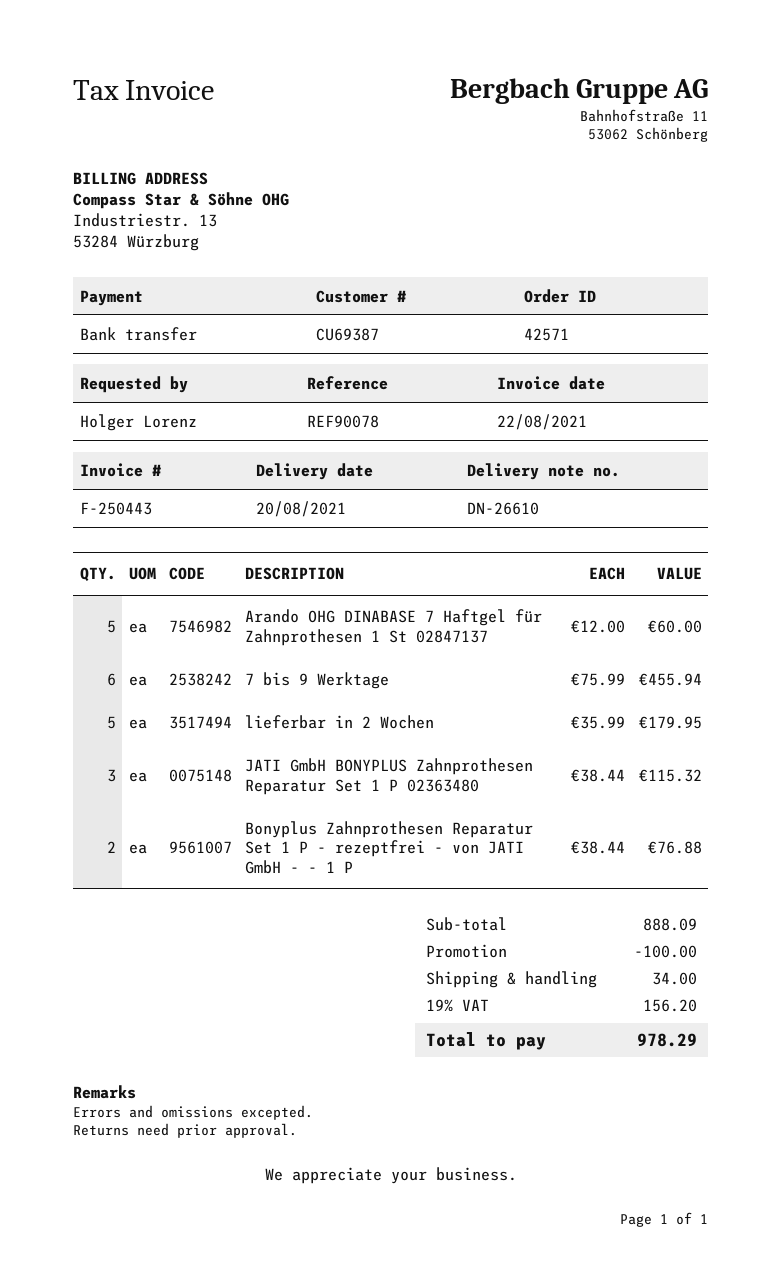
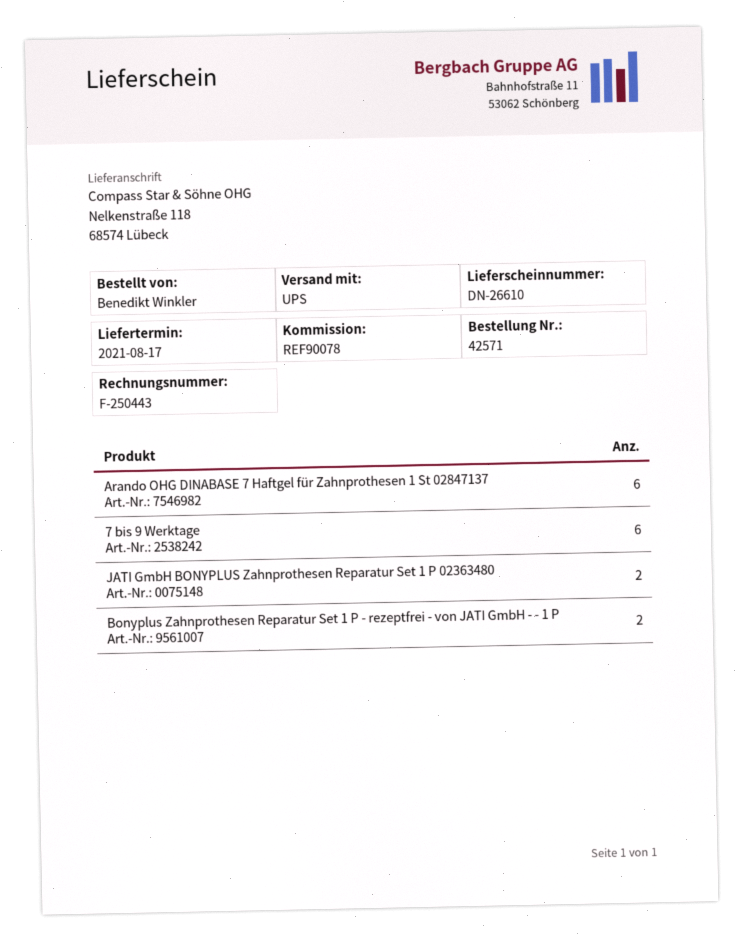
delivery date: 2021-08-20 -> 2021-08-17
ordered by: Holger Lorenz -> Benedikt Winkler
Arando OHG DINABASE 7 Haftgel für Zahnprothesen 1 St 02847137: 5 -> 6
lieferbar in 2 Wochen: 5 -> none
JATI GmbH BONYPLUS Zahnprothesen Reparatur Set 1 P 02363480: 3 -> 2

